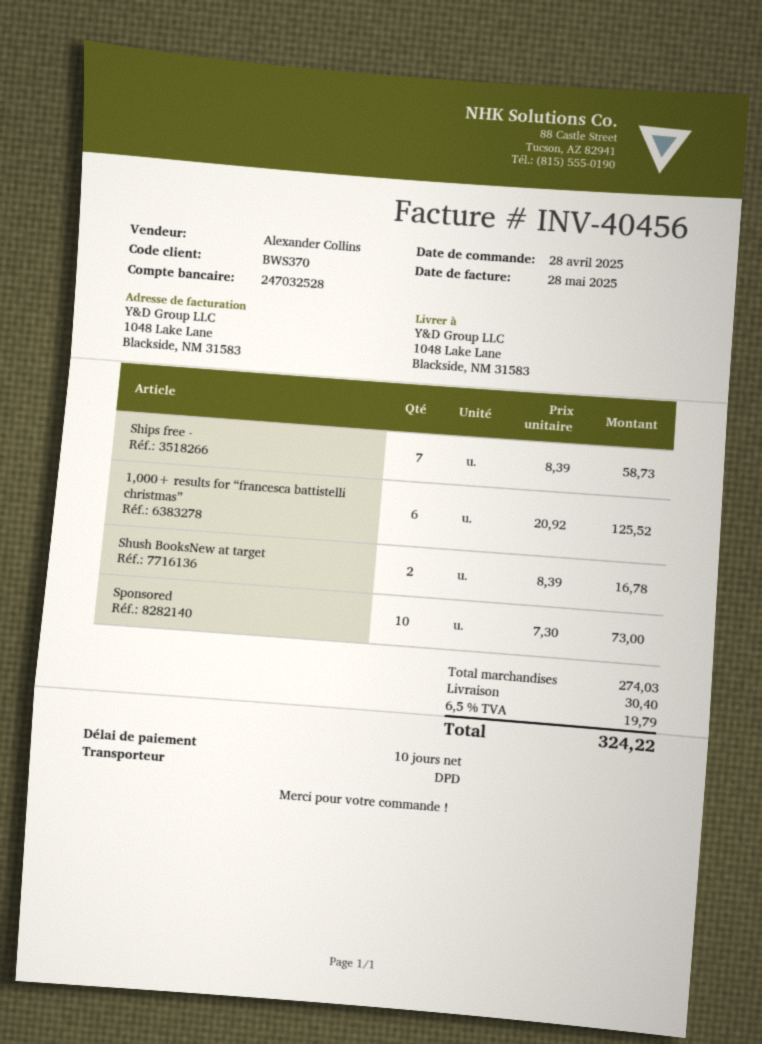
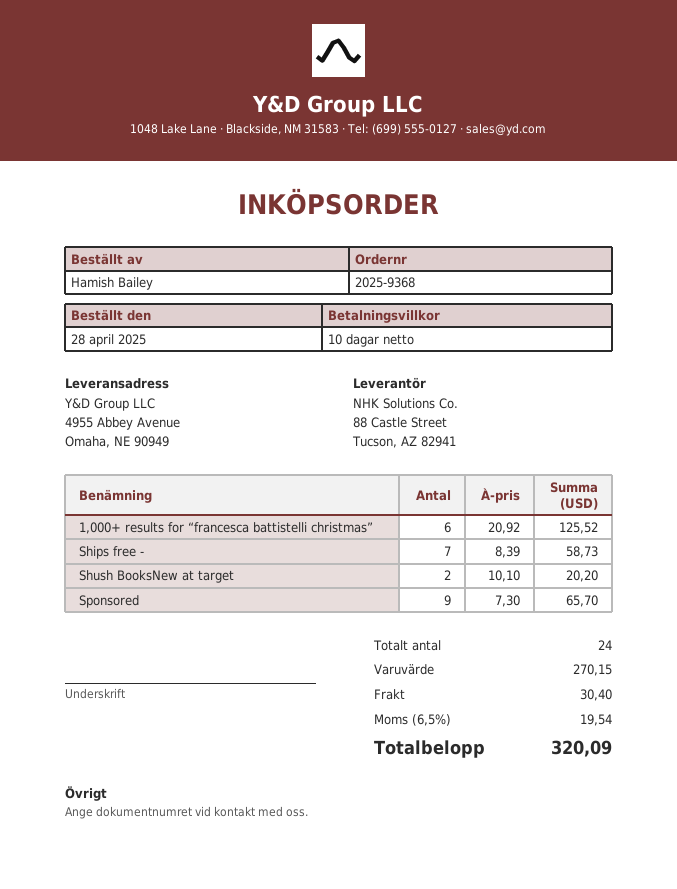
ship to: 1048 Lake Lane, Blackside, NM 31583 -> 4955 Abbey Avenue, Omaha, NE 90949
Shush BooksNew at target: 2 x 8.39 = 16.78 -> 2 x 10.10 = 20.20
Sponsored: 10 x 7.30 = 73.00 -> 9 x 7.30 = 65.70
subtotal: 274.03 -> 270.15
tax: 6.5% = 19.79 -> 6.5% = 19.54
total: 324.22 -> 320.09

